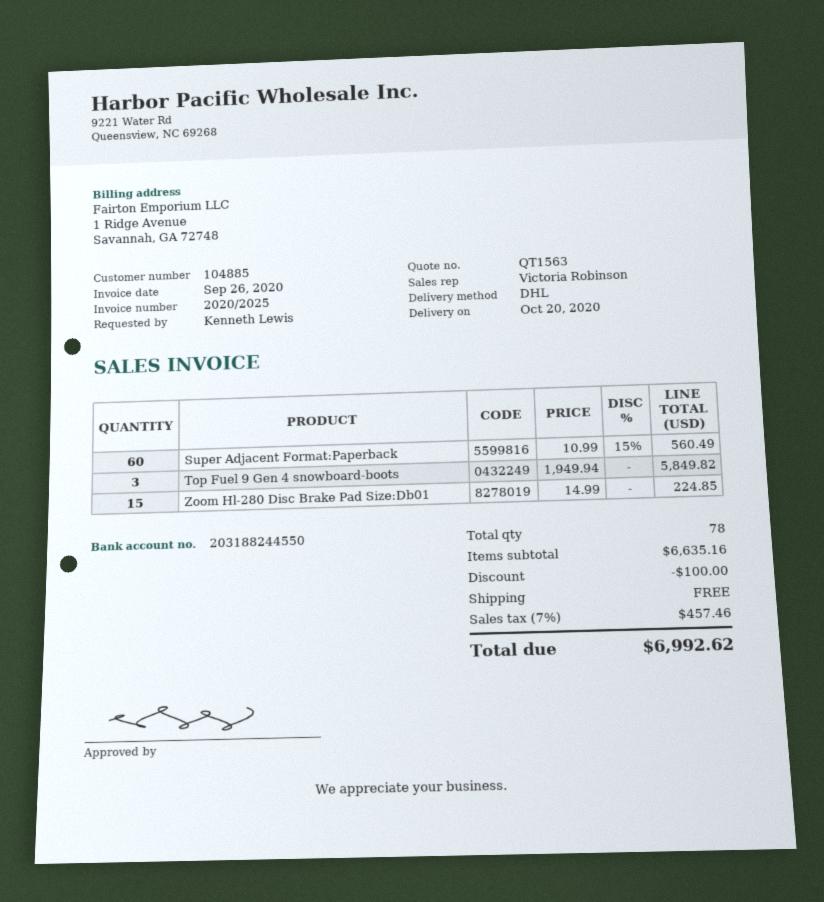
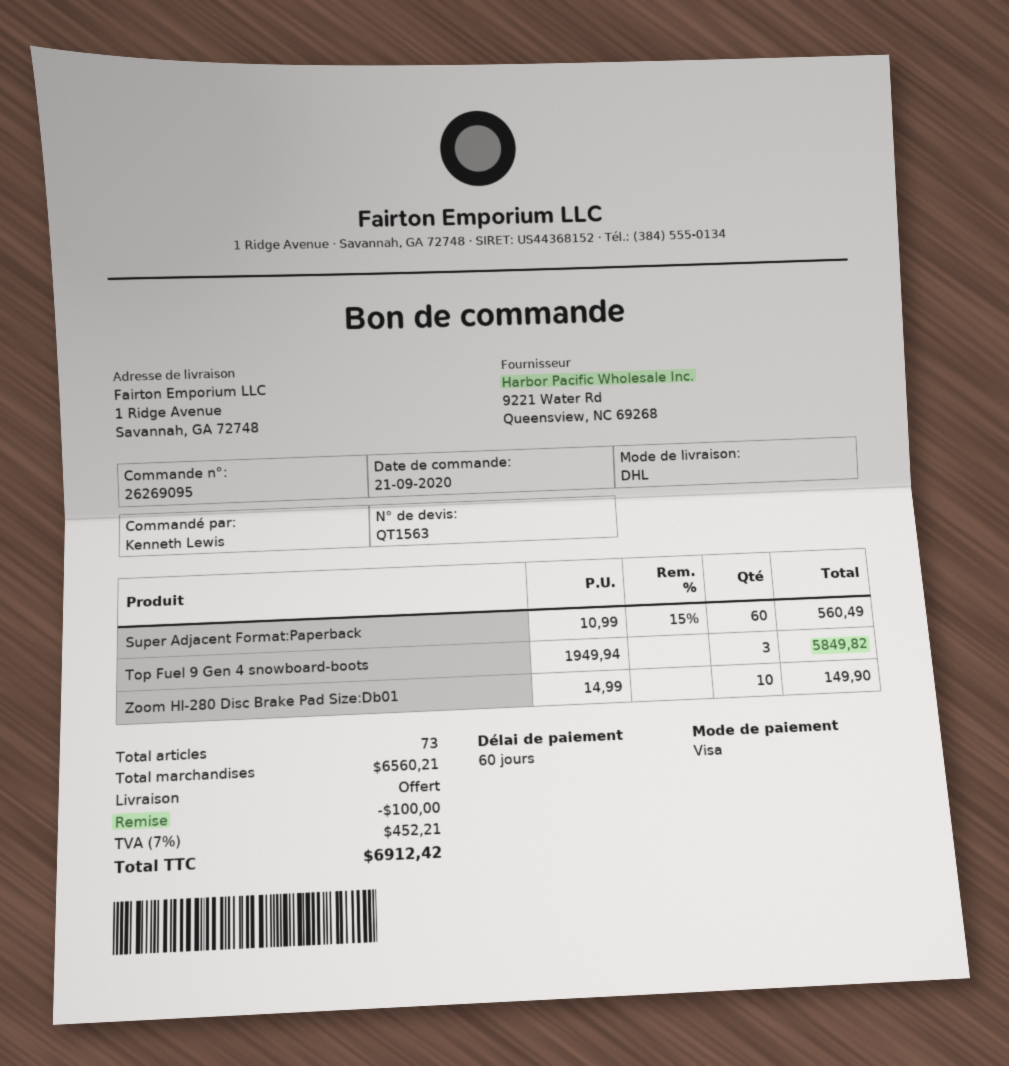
Zoom Hl-280 Disc Brake Pad Size:Db01: 15 x 14.99 = 224.85 -> 10 x 14.99 = 149.90
total quantity: 78 -> 73
subtotal: 6635.16 -> 6560.21
tax: 7% = 457.46 -> 7% = 452.21
total: 6992.62 -> 6912.42

